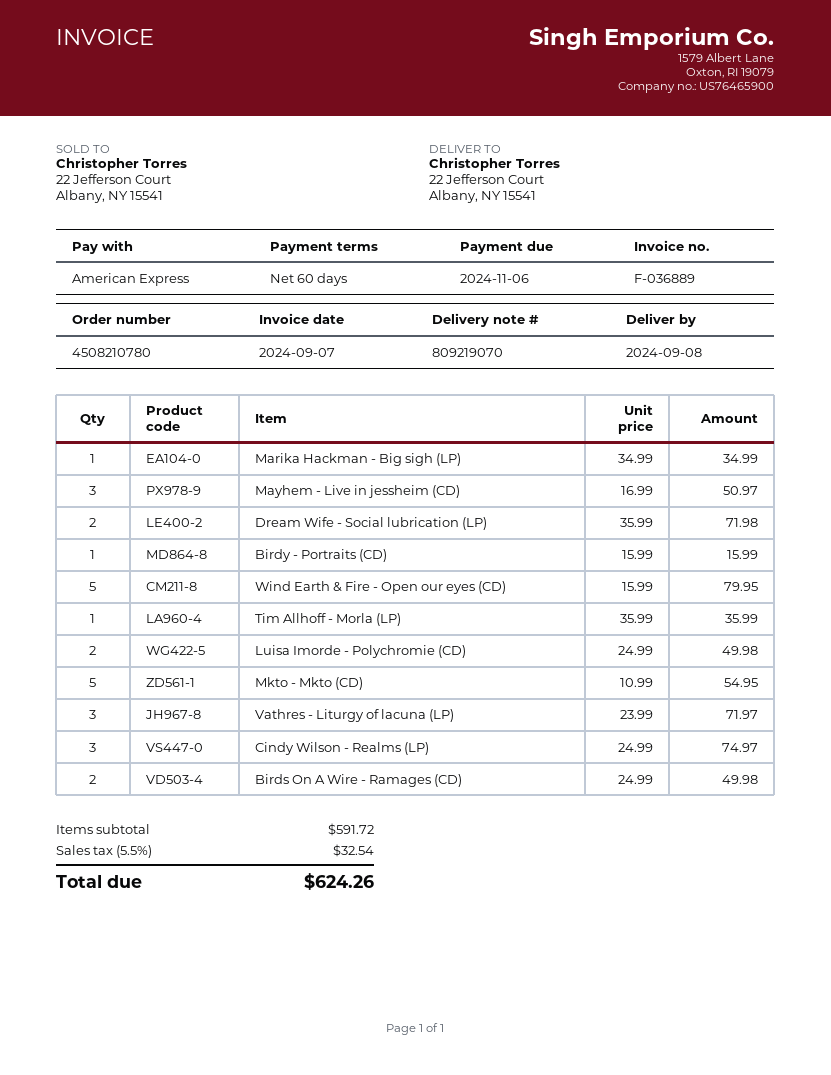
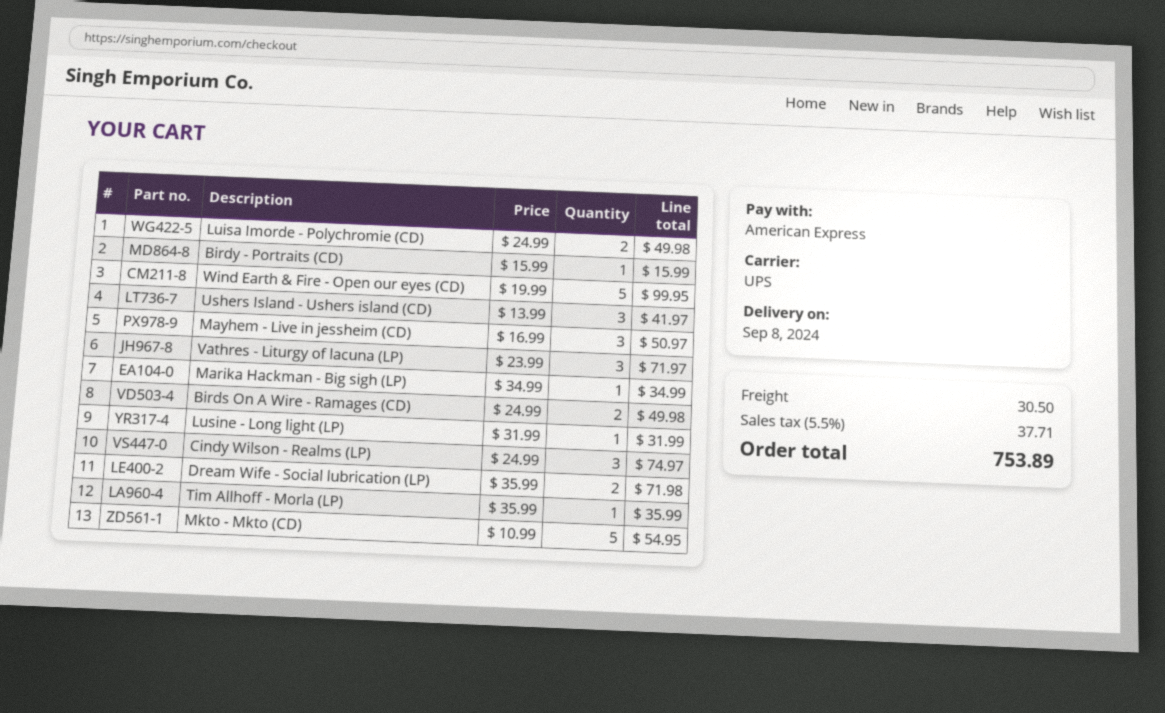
Wind Earth & Fire - Open our eyes (CD): 5 x 15.99 = 79.95 -> 5 x 19.99 = 99.95
Ushers Island - Ushers island (CD): none -> 3 x 13.99 = 41.97
Lusine - Long light (LP): none -> 1 x 31.99 = 31.99
shipping: none -> 30.50
tax: 5.5% = 32.54 -> 5.5% = 37.71
total: 624.26 -> 753.89

